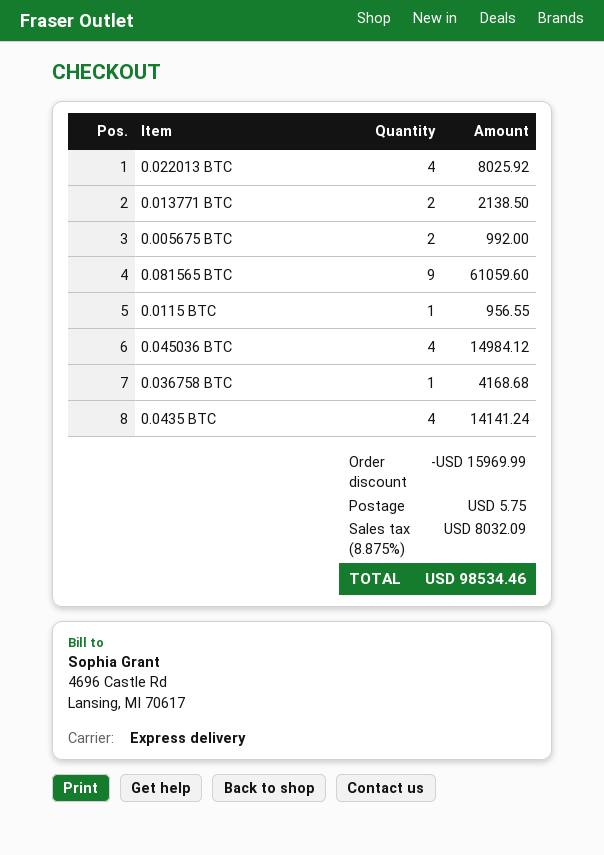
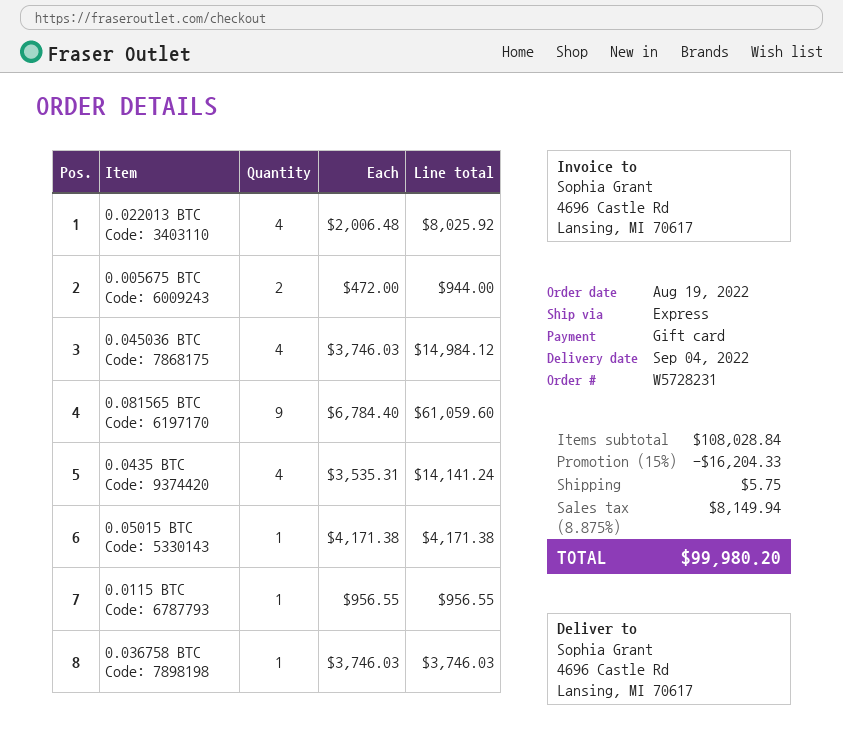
0.013771 BTC: 2 for 2138.50 -> none
0.005675 BTC: 2 for 992.00 -> 2 for 944.00
0.036758 BTC: 1 for 4168.68 -> 1 for 3746.03
0.05015 BTC: none -> 1 for 4171.38
discount: 15969.99 -> 16204.33
tax: 8.875% = 8032.09 -> 8.875% = 8149.94
total: 98534.46 -> 99980.20

